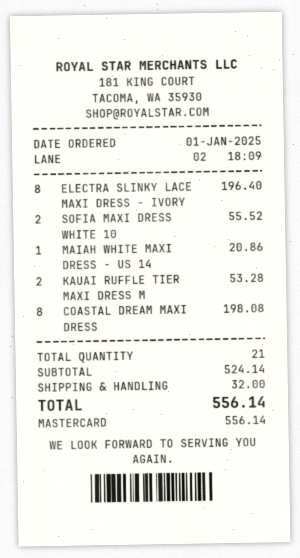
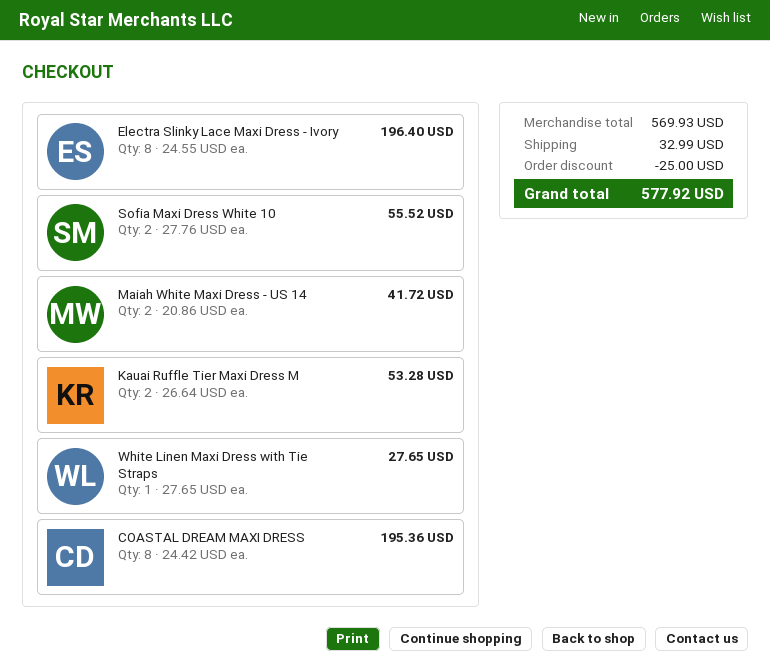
MAIAH WHITE MAXI DRESS - US 14: 1 for 20.86 -> 2 for 41.72
COASTAL DREAM MAXI DRESS: 8 for 198.08 -> 8 for 195.36
White Linen Maxi Dress with Tie Straps: none -> 1 for 27.65
subtotal: 524.14 -> 569.93
discount: none -> 25.00
shipping: 32.00 -> 32.99
total: 556.14 -> 577.92

